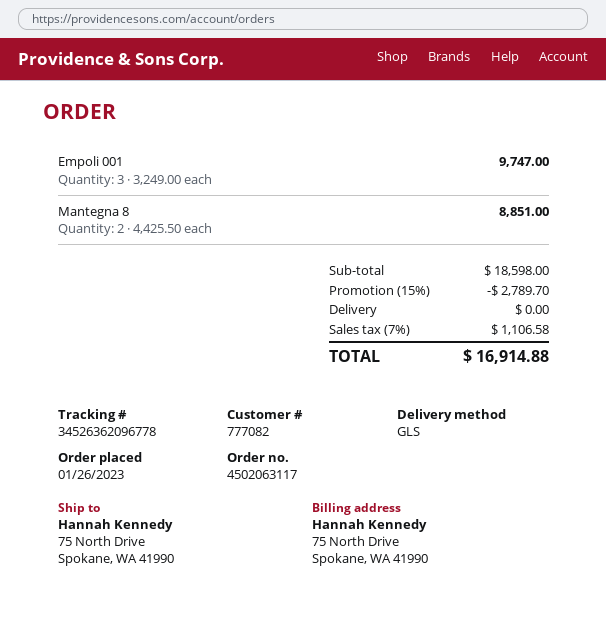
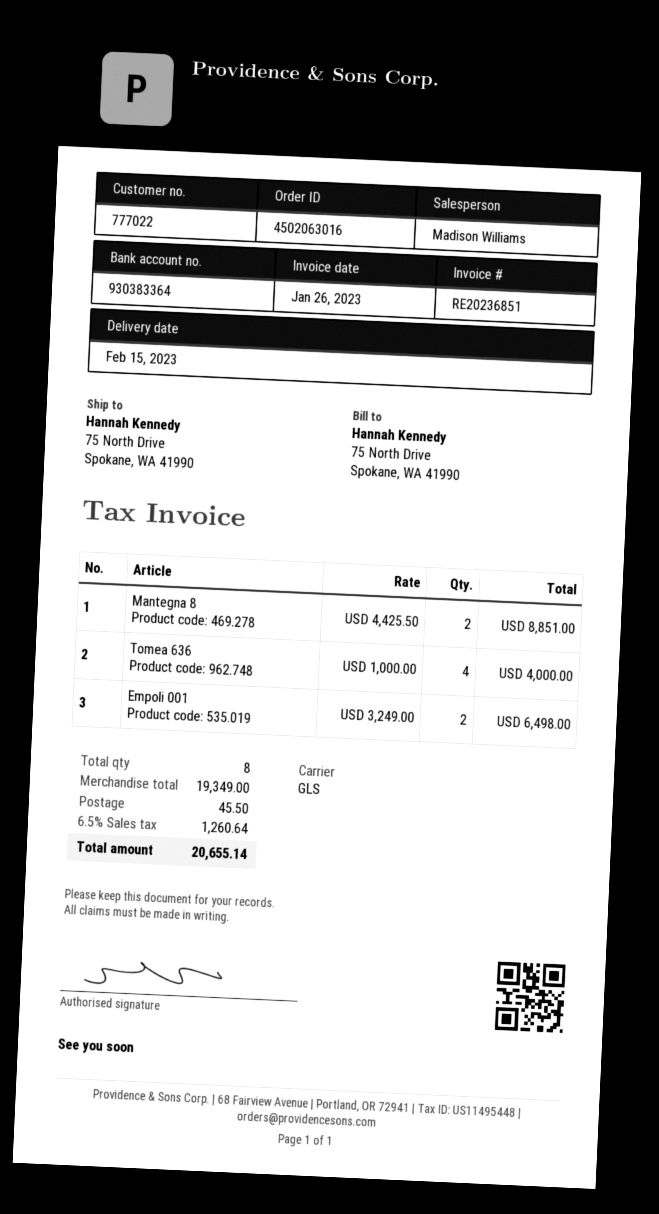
order number: 4502063117 -> 4502063016
customer number: 777082 -> 777022
Empoli 001: 3 x 3249.00 = 9747.00 -> 2 x 3249.00 = 6498.00
Tomea 636: none -> 4 x 1000.00 = 4000.00
subtotal: 18598.00 -> 19349.00
discount: 15% = 2789.70 -> none
shipping: 0.00 -> 45.50
tax: 7% = 1106.58 -> 6.5% = 1260.64
total: 16914.88 -> 20655.14

